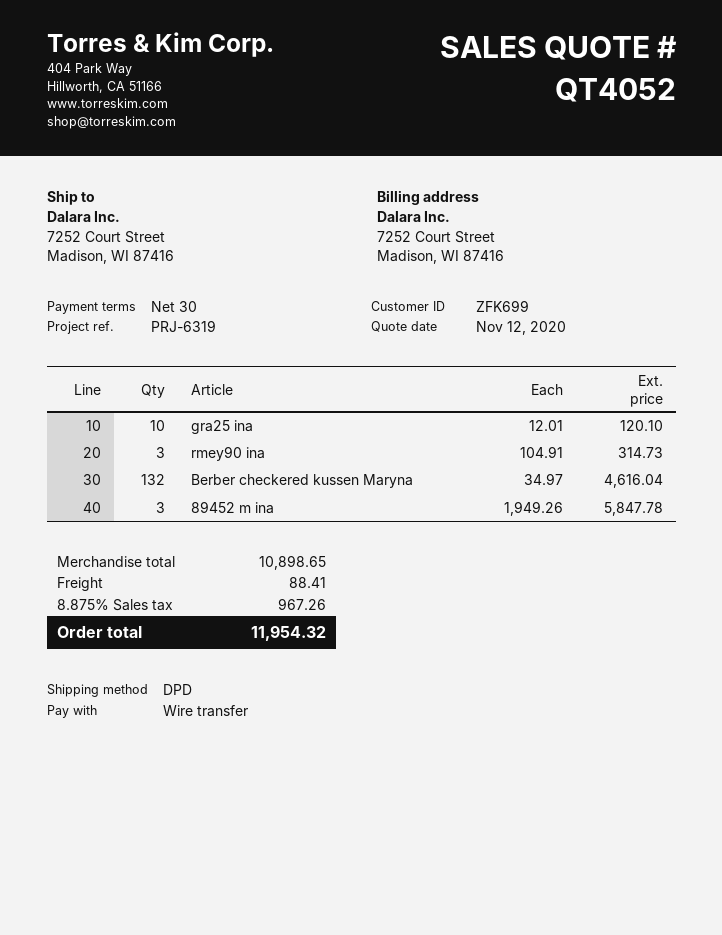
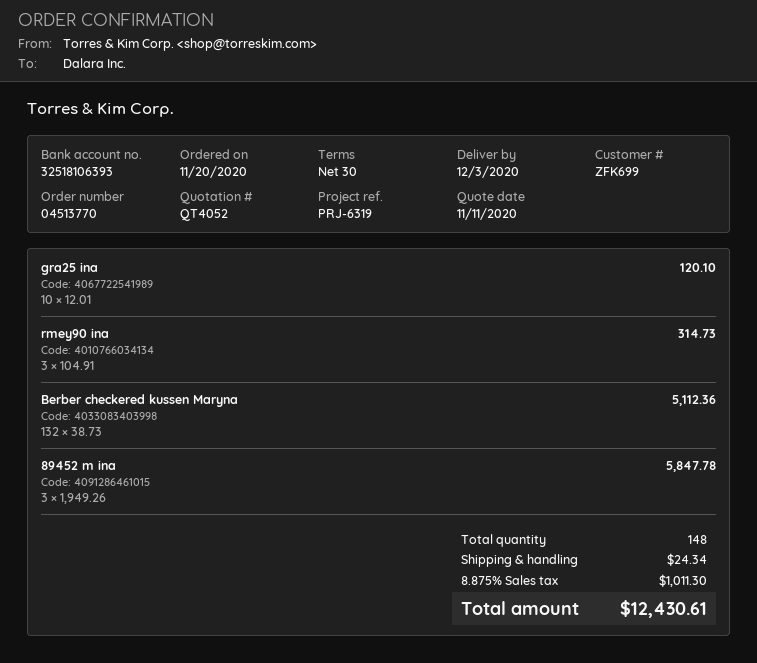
quote date: 2020-11-12 -> 2020-11-11
Berber checkered kussen Maryna: 132 x 34.97 = 4616.04 -> 132 x 38.73 = 5112.36
shipping: 88.41 -> 24.34
tax: 8.875% = 967.26 -> 8.875% = 1011.30
total: 11954.32 -> 12430.61

